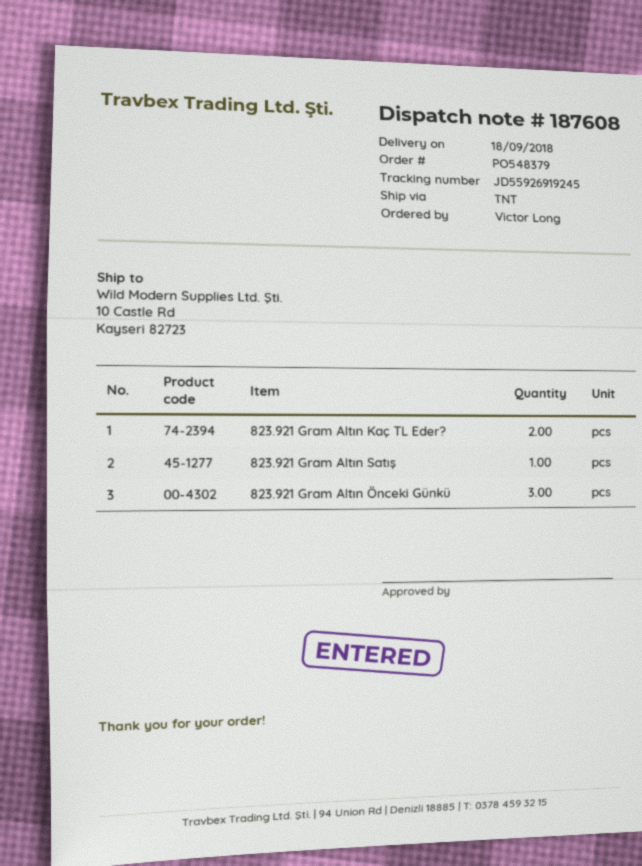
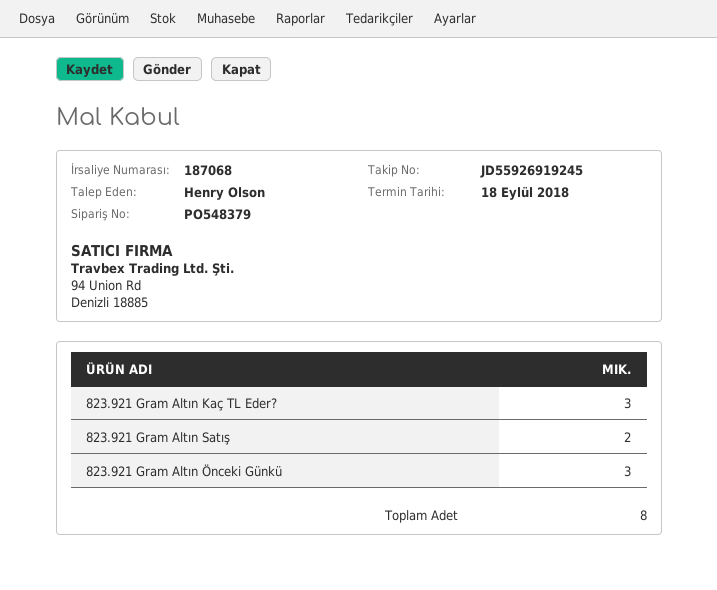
delivery note number: 187608 -> 187068
ordered by: Victor Long -> Henry Olson
823.921 Gram Altın Kaç TL Eder?: 2 -> 3
823.921 Gram Altın Satış: 1 -> 2

